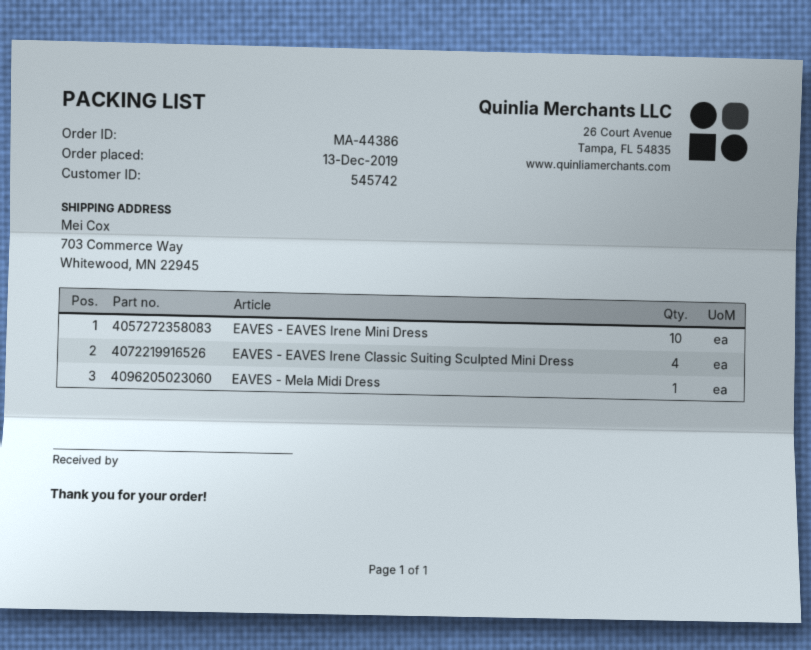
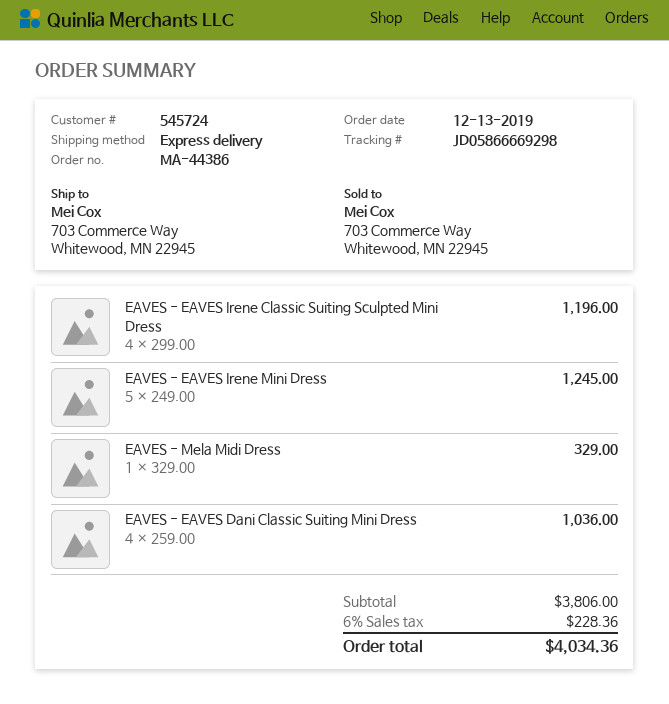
customer number: 545742 -> 545724
EAVES - EAVES Irene Mini Dress: 10 -> 5
EAVES - EAVES Dani Classic Suiting Mini Dress: none -> 4

